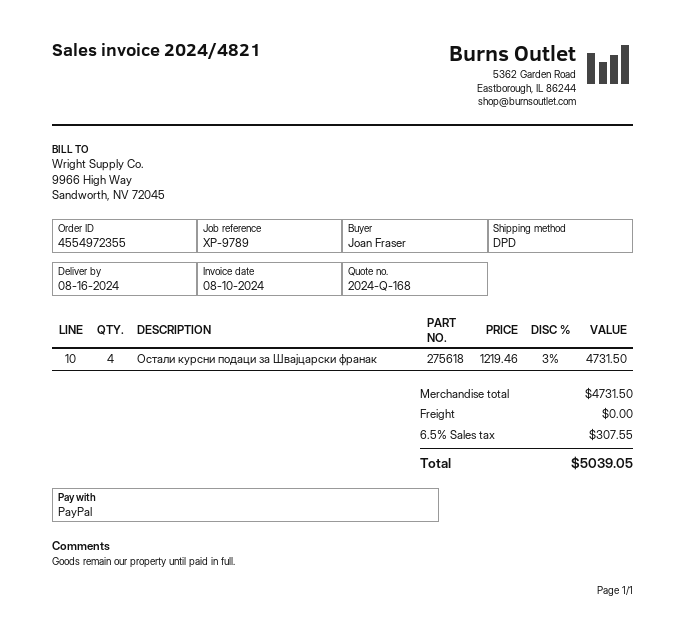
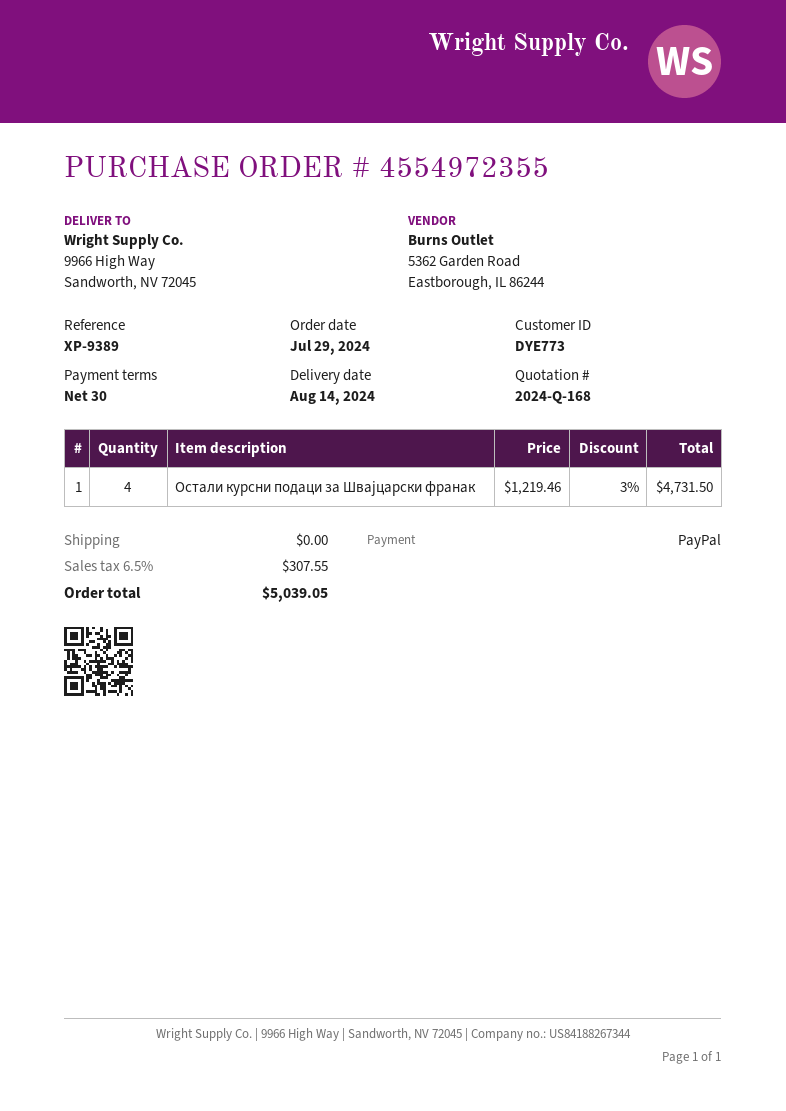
delivery date: 2024-08-16 -> 2024-08-14
reference: XP-9789 -> XP-9389

